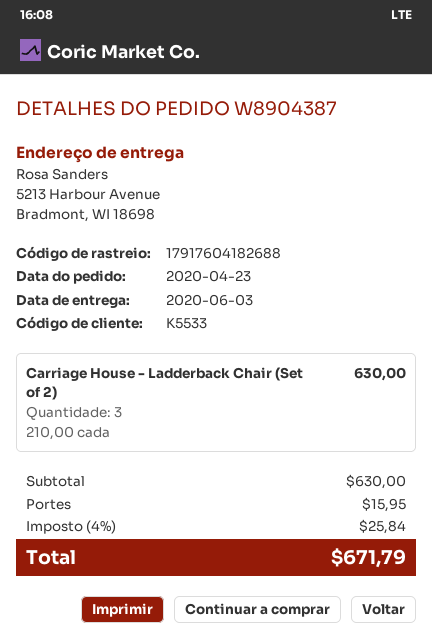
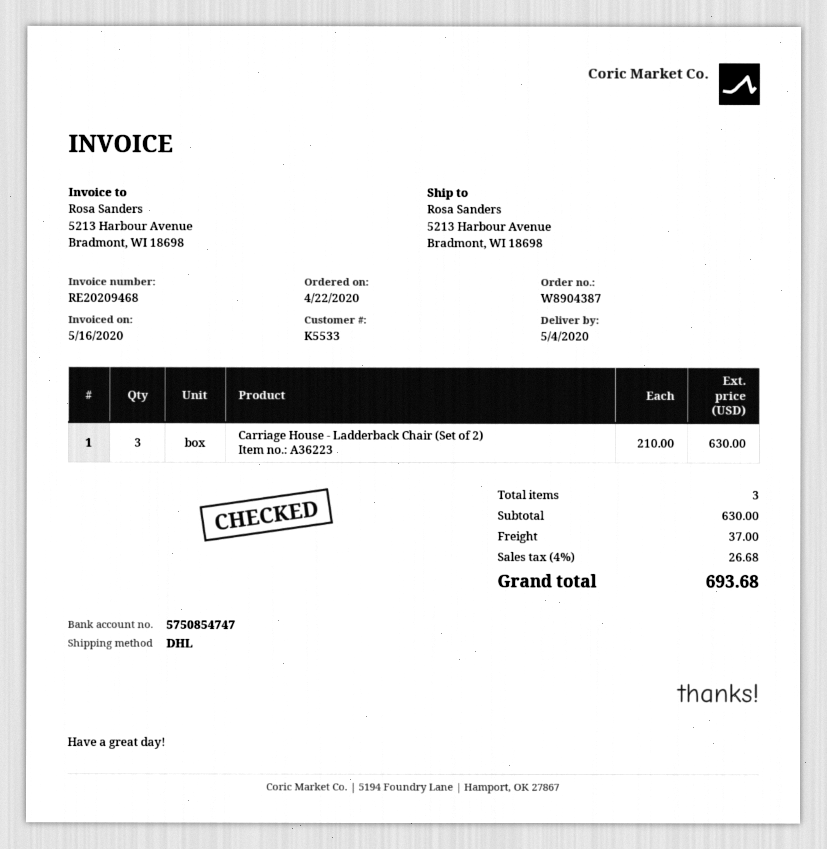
order date: 2020-04-23 -> 2020-04-22
delivery date: 2020-06-03 -> 2020-05-04
shipping: 15.95 -> 37.00
tax: 4% = 25.84 -> 4% = 26.68
total: 671.79 -> 693.68

